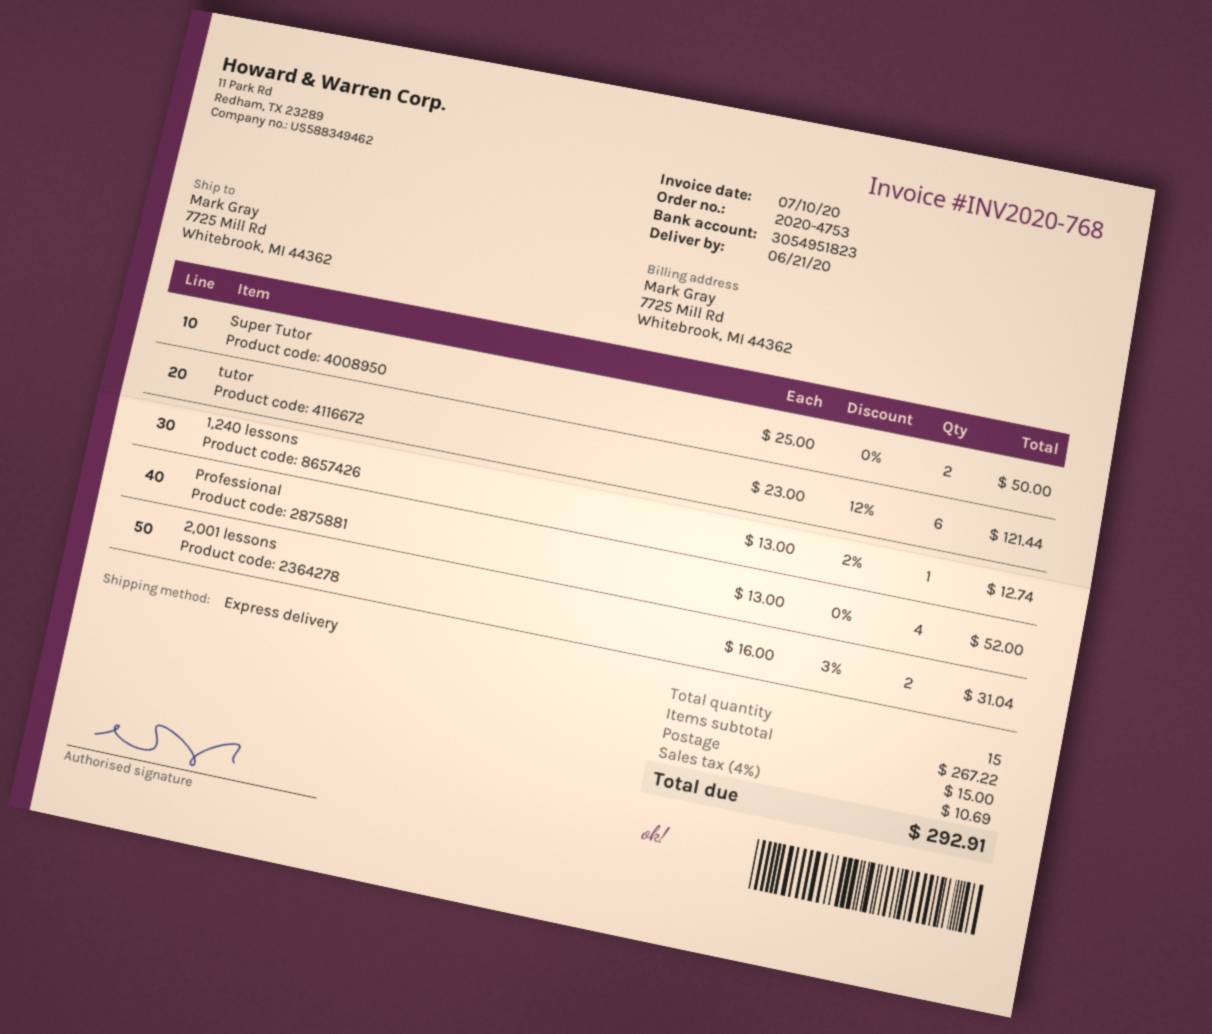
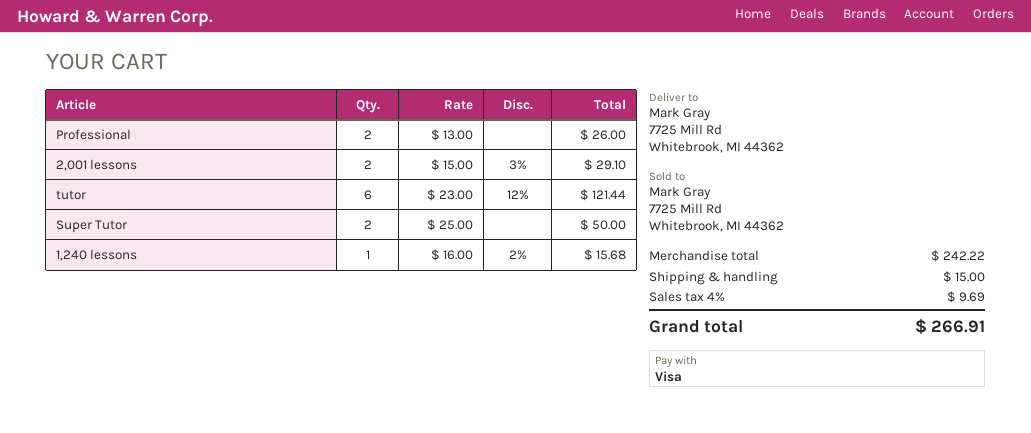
1,240 lessons: 1 x 13.00 - 2% = 12.74 -> 1 x 16.00 - 2% = 15.68
Professional: 4 x 13.00 = 52.00 -> 2 x 13.00 = 26.00
2,001 lessons: 2 x 16.00 - 3% = 31.04 -> 2 x 15.00 - 3% = 29.10
subtotal: 267.22 -> 242.22
tax: 4% = 10.69 -> 4% = 9.69
total: 292.91 -> 266.91

